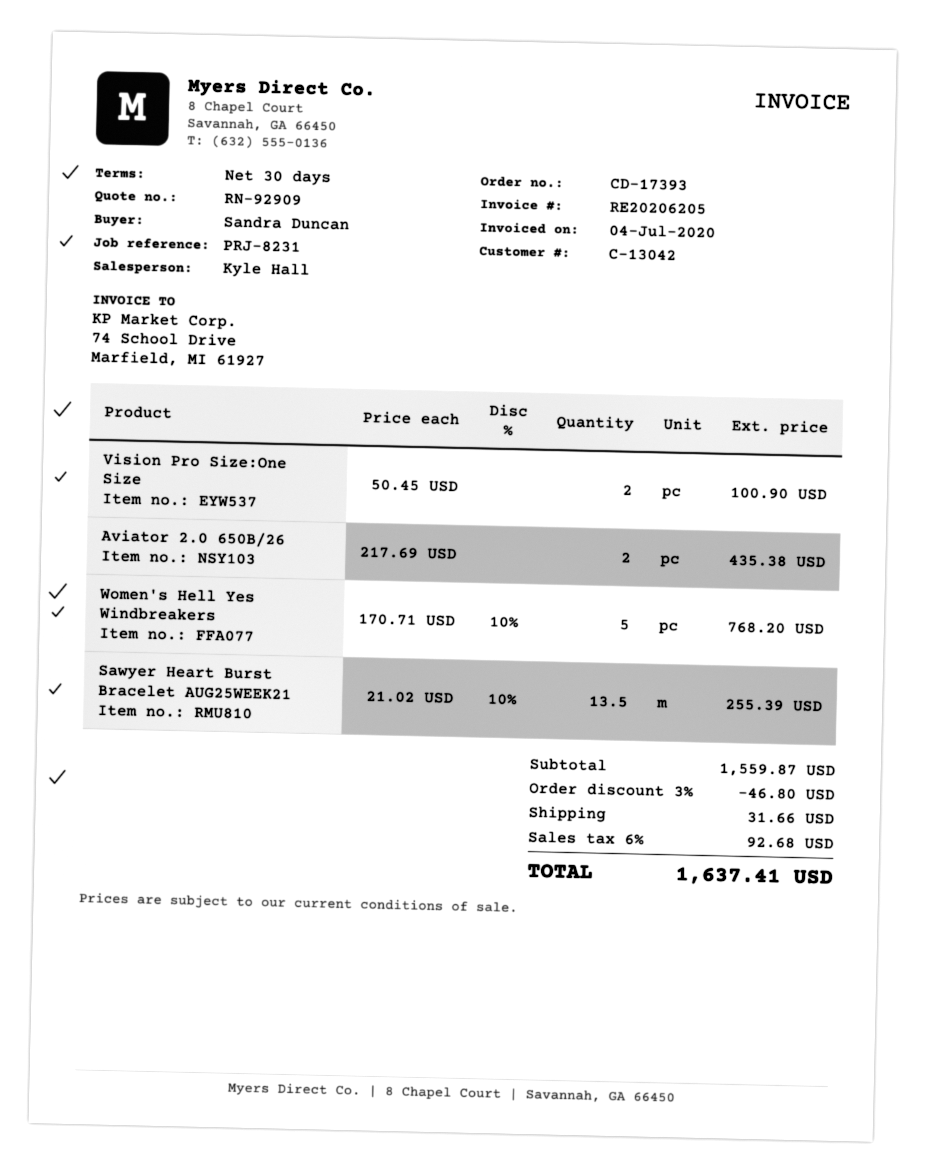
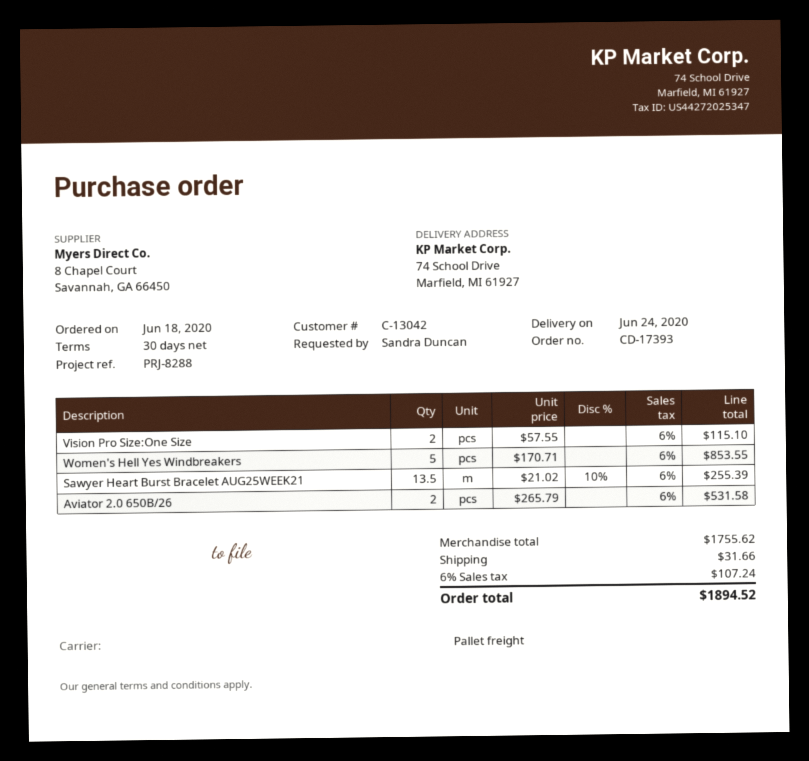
reference: PRJ-8231 -> PRJ-8288
Vision Pro Size:One Size: 2 x 50.45 = 100.90 -> 2 x 57.55 = 115.10
Aviator 2.0 650B/26: 2 x 217.69 = 435.38 -> 2 x 265.79 = 531.58
Women's Hell Yes Windbreakers: 5 x 170.71 - 10% = 768.20 -> 5 x 170.71 = 853.55
subtotal: 1559.87 -> 1755.62
discount: 3% = 46.80 -> none
tax: 6% = 92.68 -> 6% = 107.24
total: 1637.41 -> 1894.52

